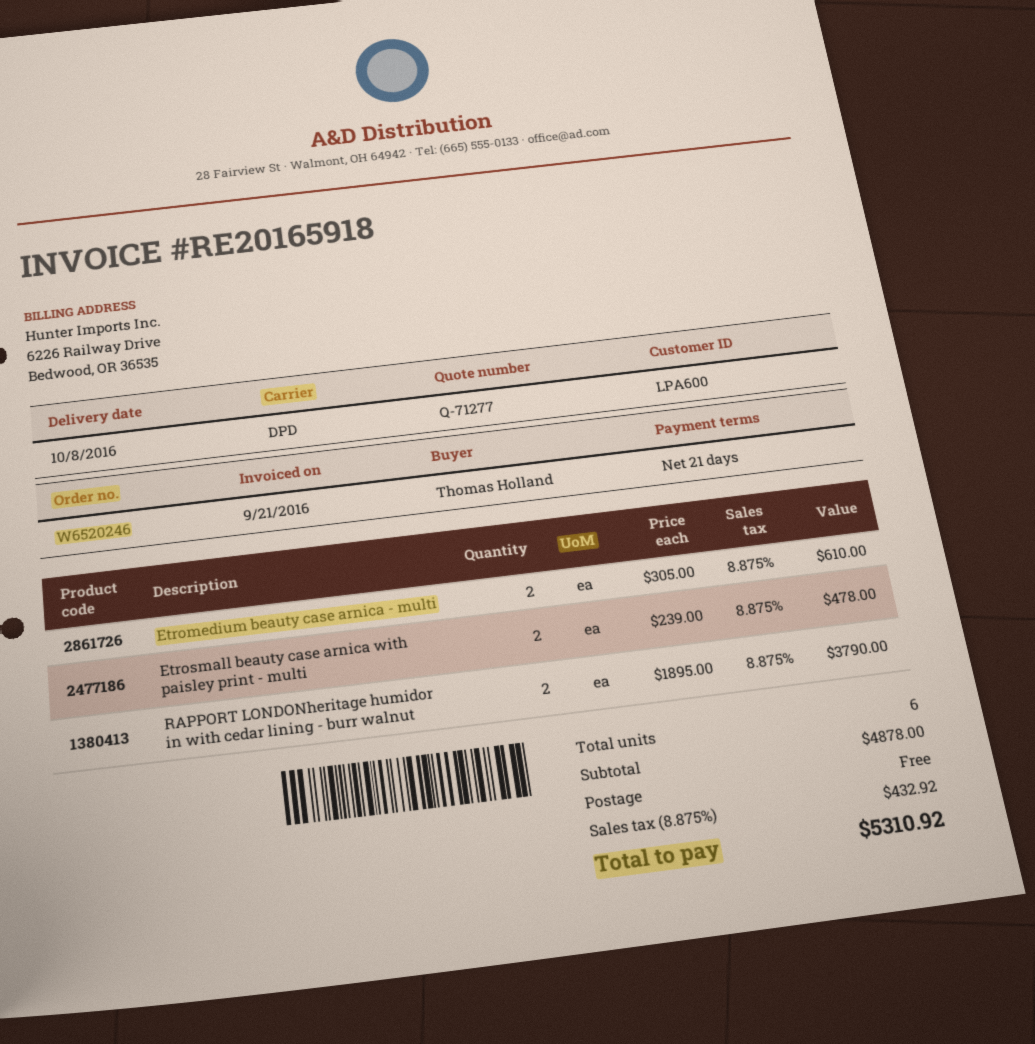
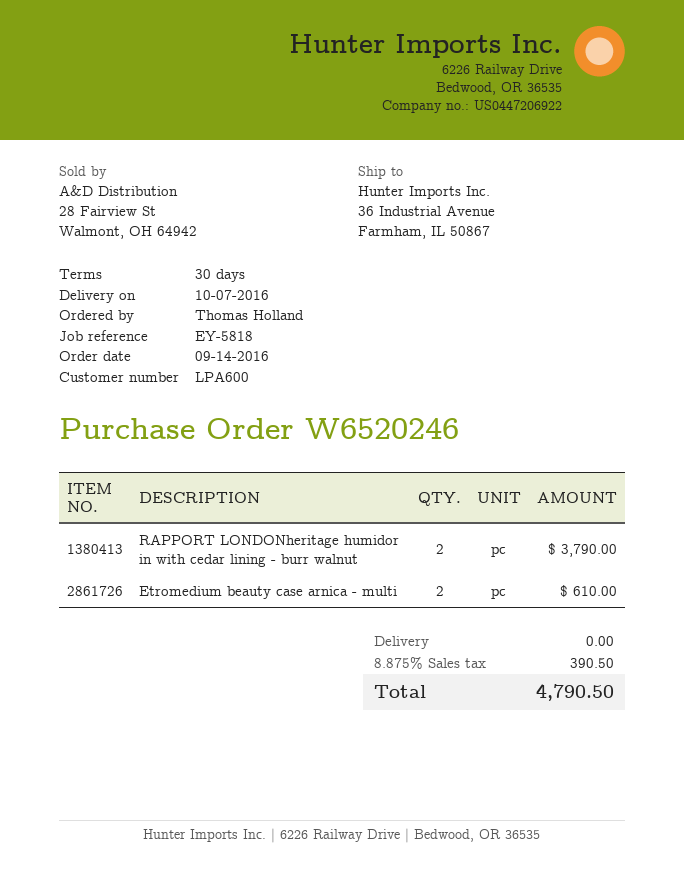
delivery date: 2016-10-08 -> 2016-10-07
payment terms: 21 days -> 30 days
Etrosmall beauty case arnica with paisley print - multi: 2 for 478.00 -> none
tax: 8.875% = 432.92 -> 8.875% = 390.50
total: 5310.92 -> 4790.50

